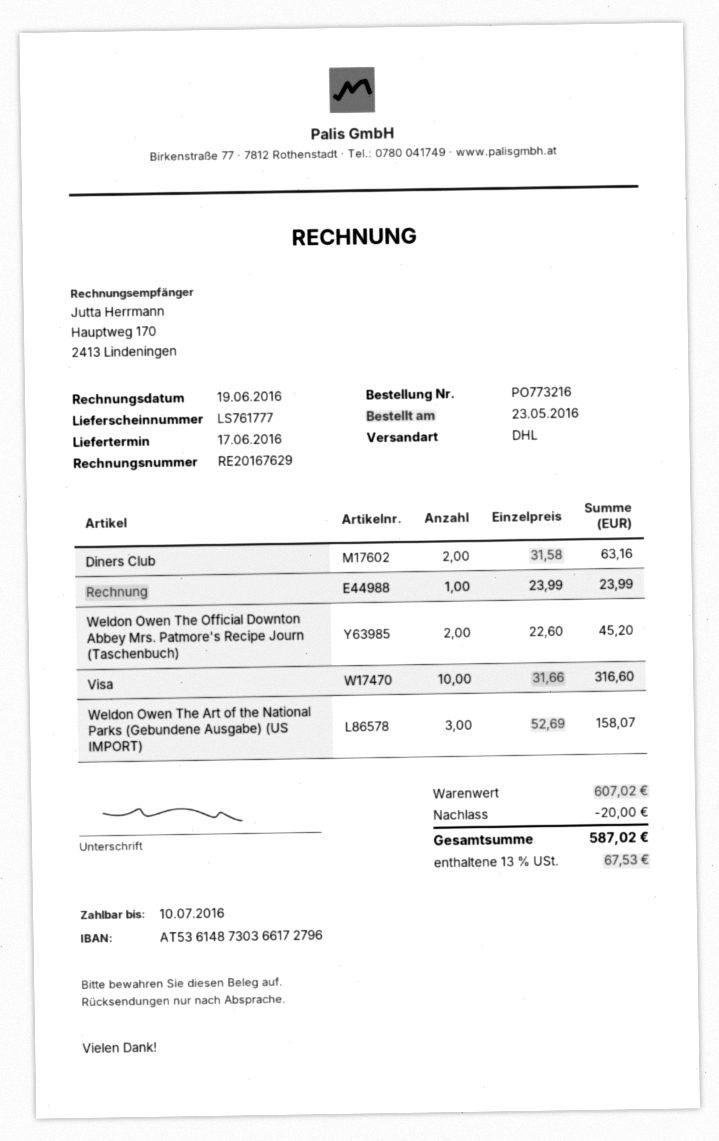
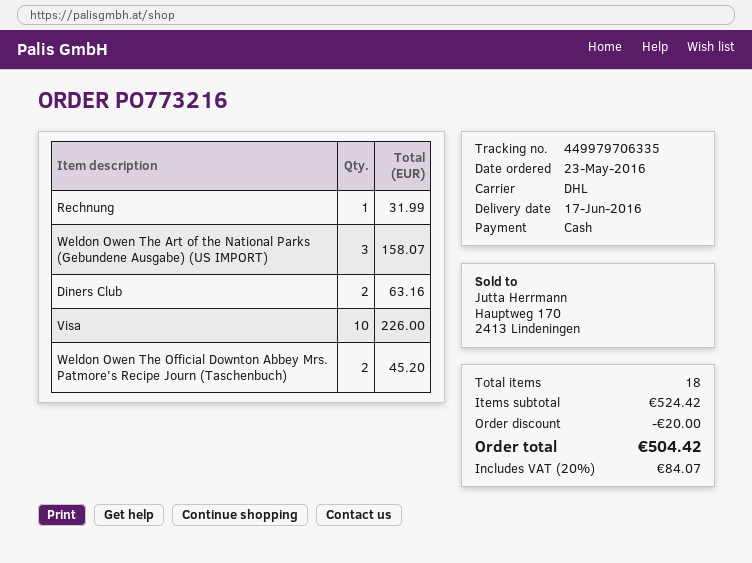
Rechnung: 1 for 23.99 -> 1 for 31.99
Visa: 10 for 316.60 -> 10 for 226.00
subtotal: 607.02 -> 524.42
tax: 13% = 67.53 -> 20% = 84.07
total: 587.02 -> 504.42

